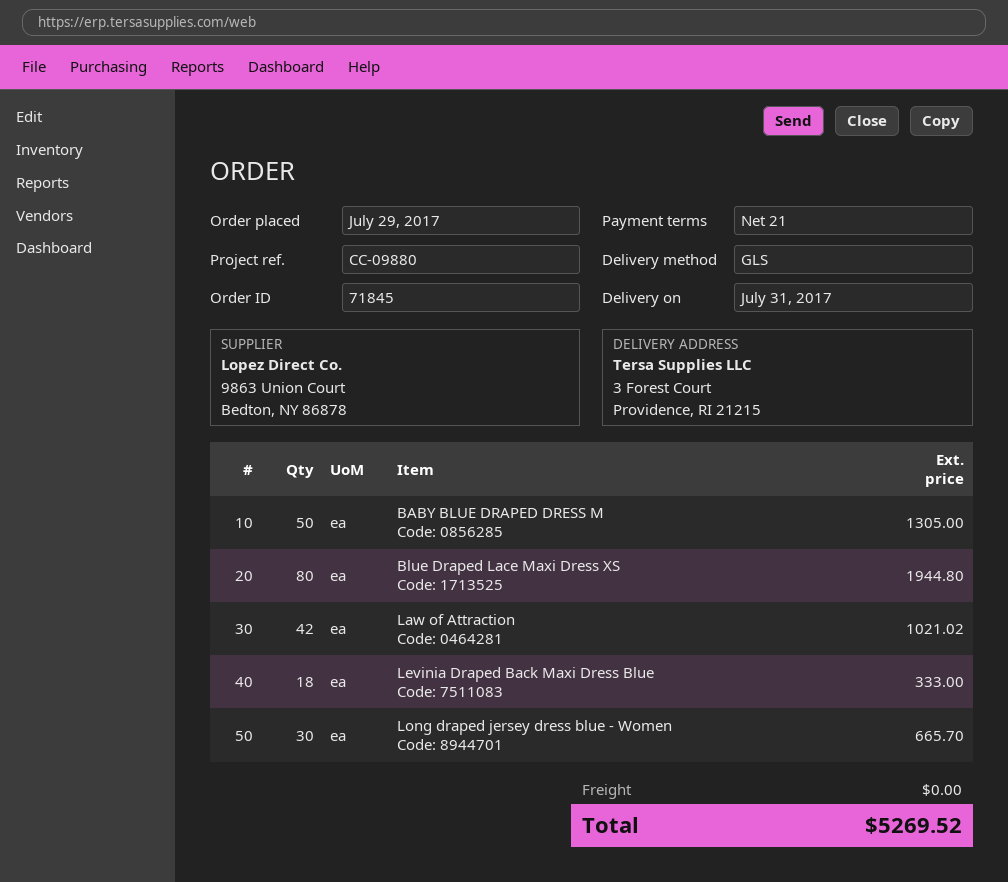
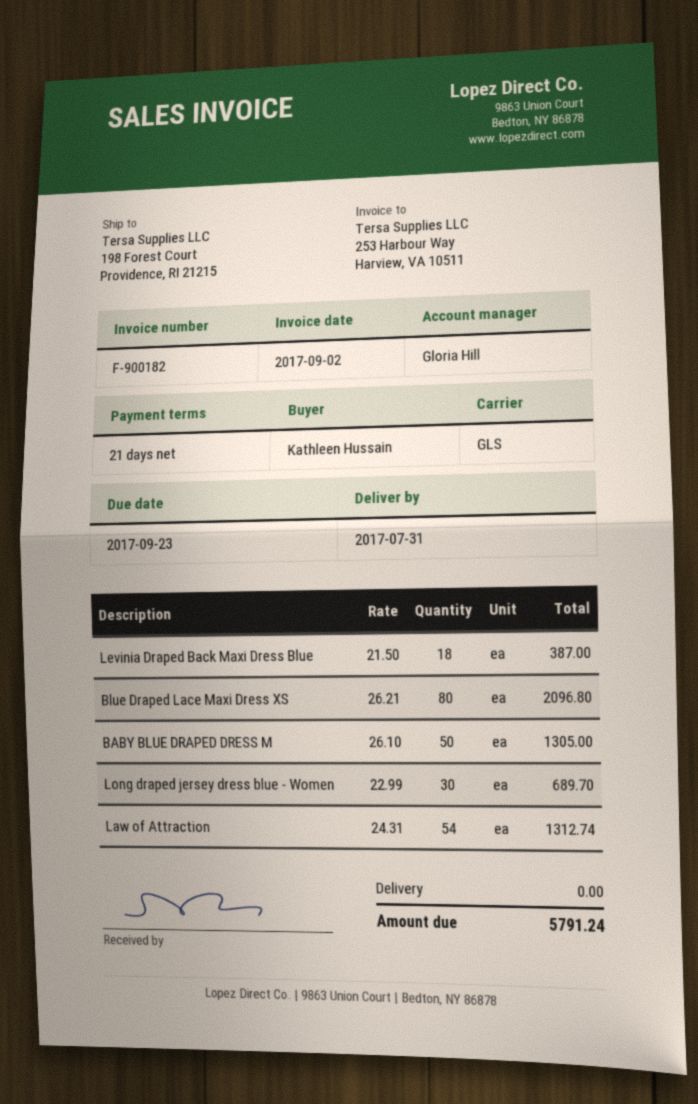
ship to: 3 Forest Court, Providence, RI 21215 -> 198 Forest Court, Providence, RI 21215
Blue Draped Lace Maxi Dress XS: 80 for 1944.80 -> 80 for 2096.80
Law of Attraction: 42 for 1021.02 -> 54 for 1312.74
Levinia Draped Back Maxi Dress Blue: 18 for 333.00 -> 18 for 387.00
Long draped jersey dress blue - Women: 30 for 665.70 -> 30 for 689.70
total: 5269.52 -> 5791.24

